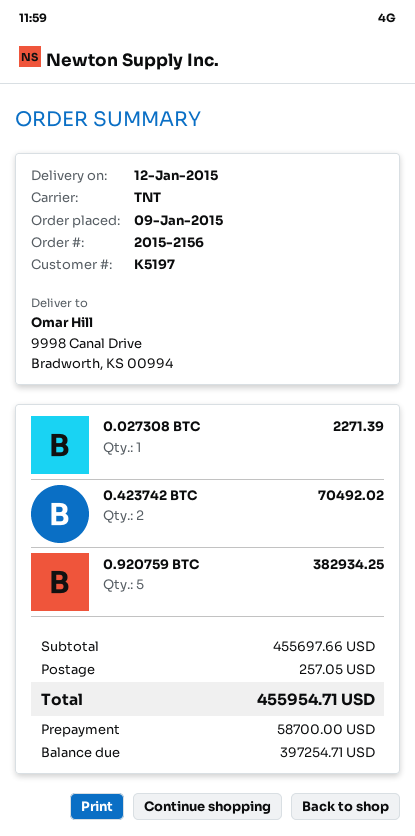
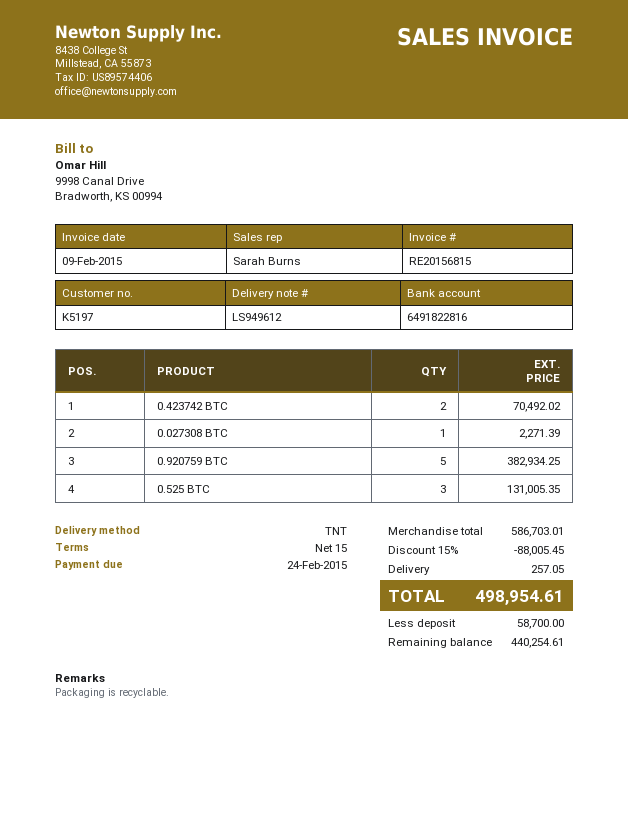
0.525 BTC: none -> 3 for 131005.35
subtotal: 455697.66 -> 586703.01
discount: none -> 15% = 88005.45
total: 455954.71 -> 498954.61
balance: 397254.71 -> 440254.61

